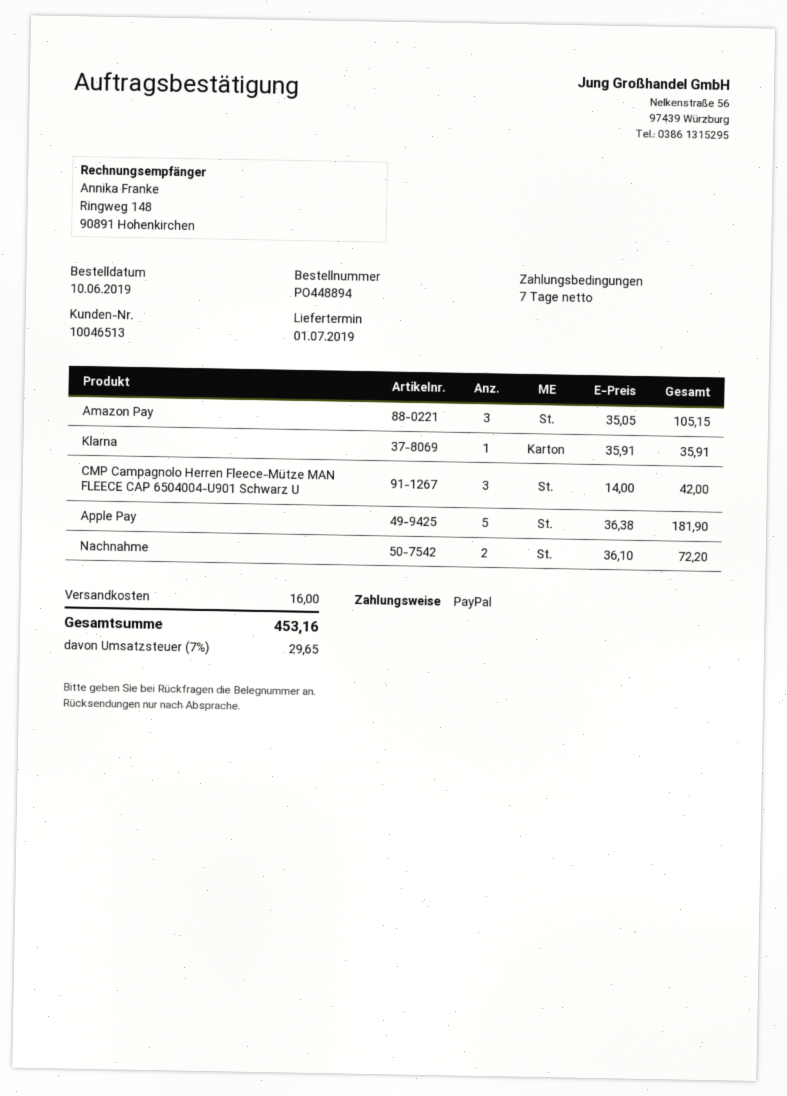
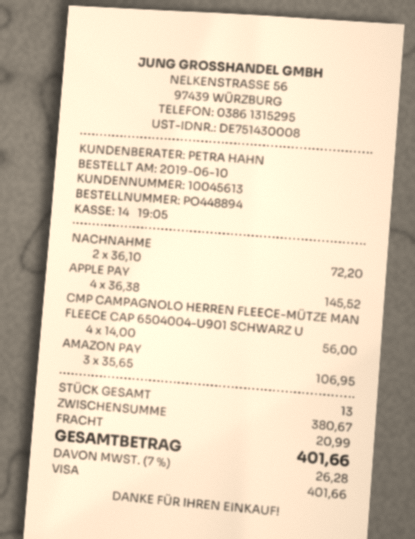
customer number: 10046513 -> 10045613
payment method: PayPal -> Visa
Amazon Pay: 3 x 35.05 = 105.15 -> 3 x 35.65 = 106.95
Klarna: 1 x 35.91 = 35.91 -> none
CMP Campagnolo Herren Fleece-Mütze MAN FLEECE CAP 6504004-U901 Schwarz U: 3 x 14.00 = 42.00 -> 4 x 14.00 = 56.00
Apple Pay: 5 x 36.38 = 181.90 -> 4 x 36.38 = 145.52
shipping: 16.00 -> 20.99
tax: 7% = 29.65 -> 7% = 26.28
total: 453.16 -> 401.66

